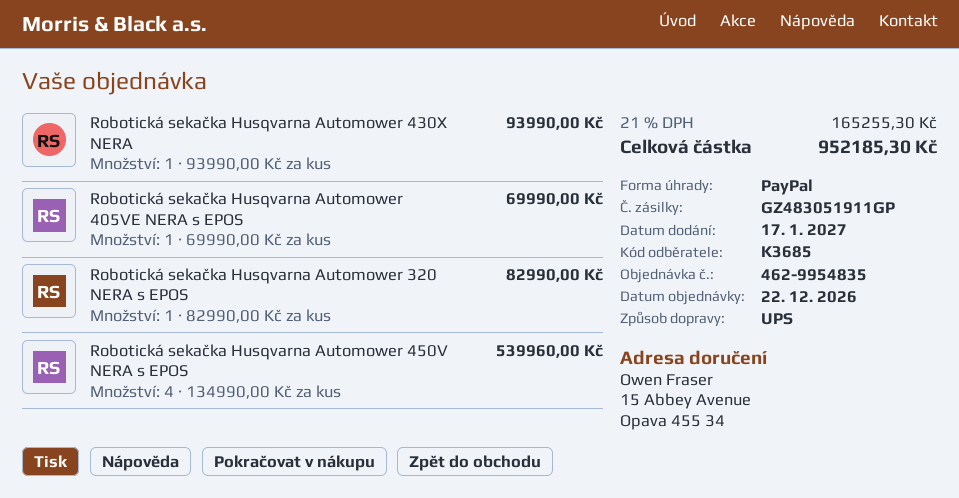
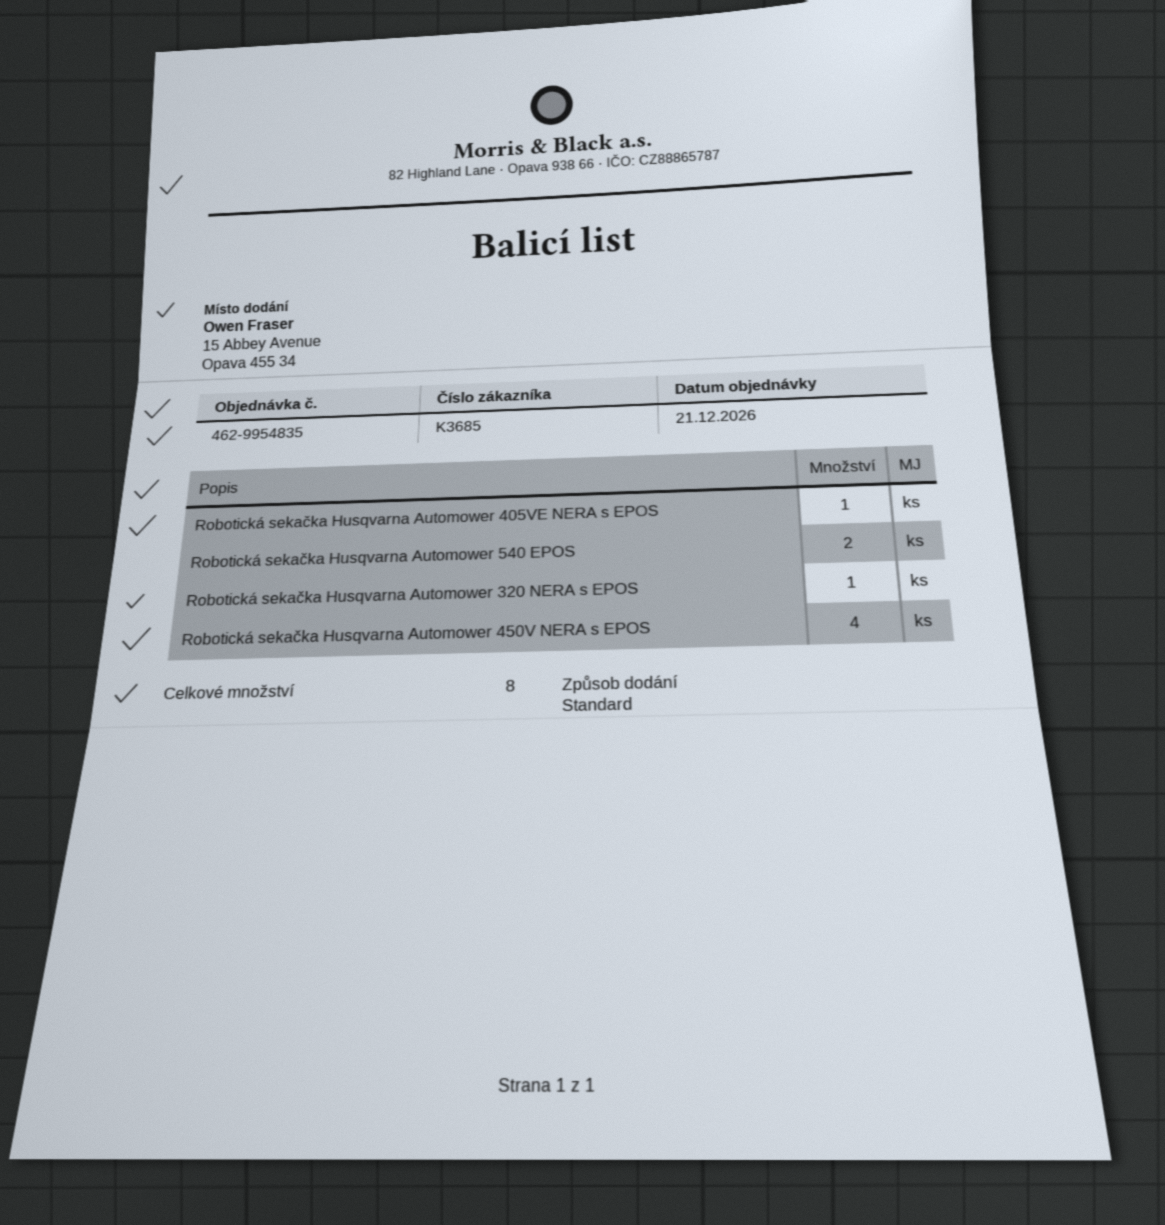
order date: 2026-12-22 -> 2026-12-21
shipping method: UPS -> standard
Robotická sekačka Husqvarna Automower 430X NERA: 1 -> none
Robotická sekačka Husqvarna Automower 540 EPOS: none -> 2

